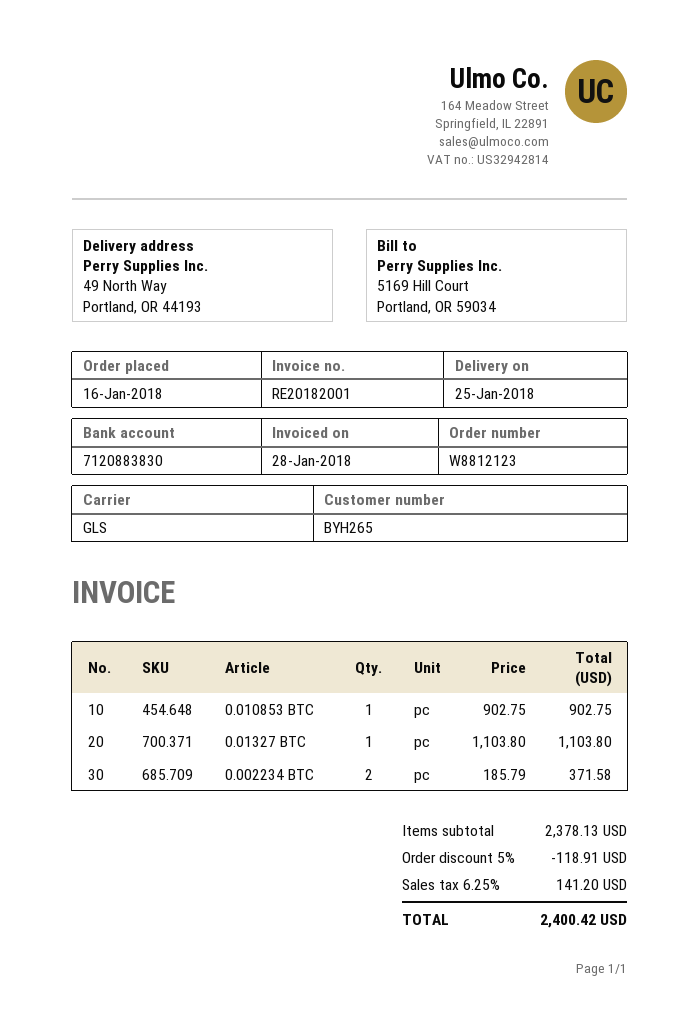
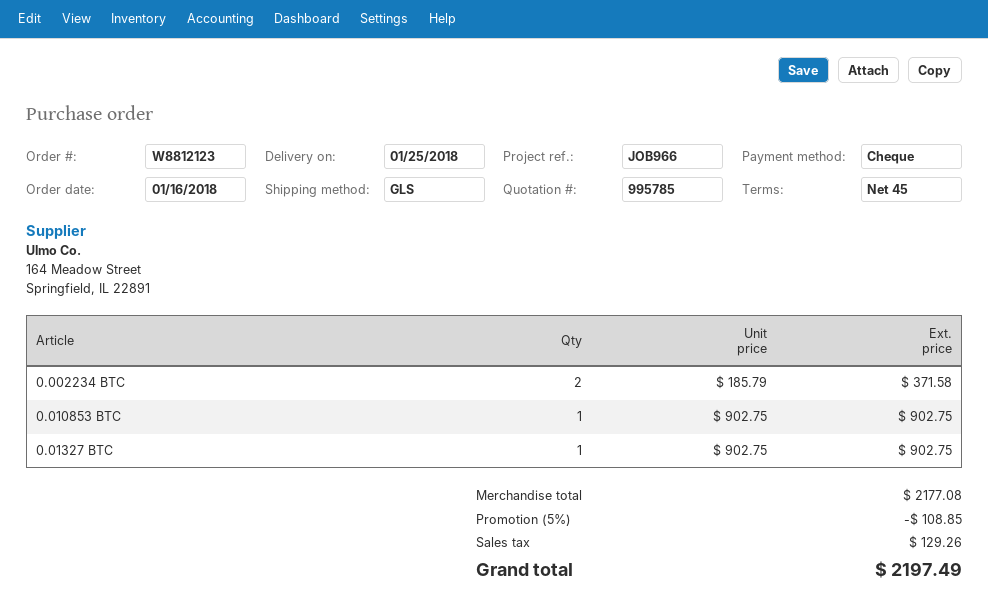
0.01327 BTC: 1 x 1103.80 = 1103.80 -> 1 x 902.75 = 902.75
subtotal: 2378.13 -> 2177.08
discount: 5% = 118.91 -> 5% = 108.85
tax: 141.20 -> 129.26
total: 2400.42 -> 2197.49

